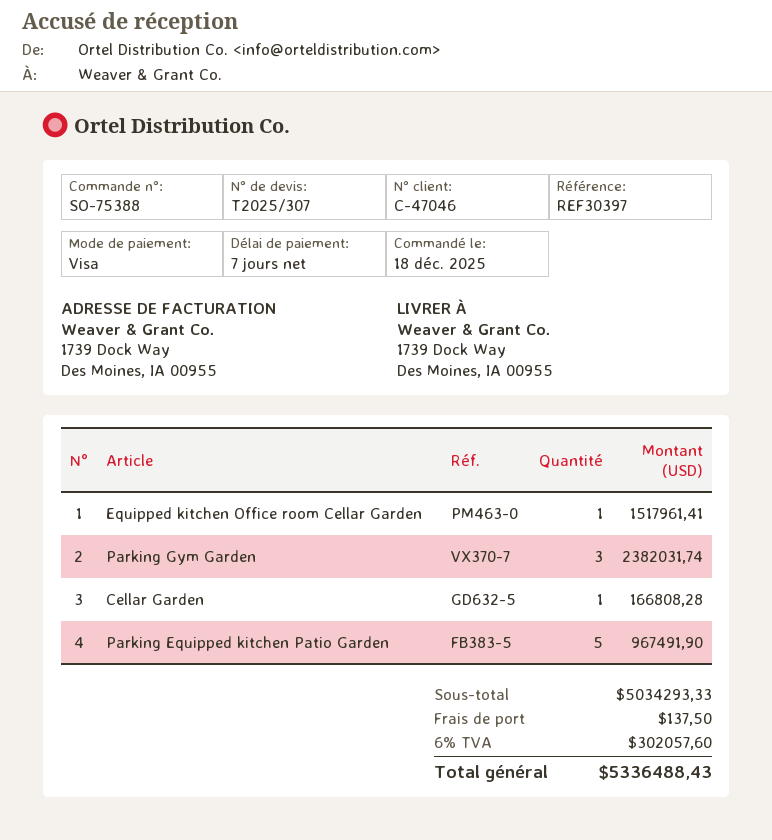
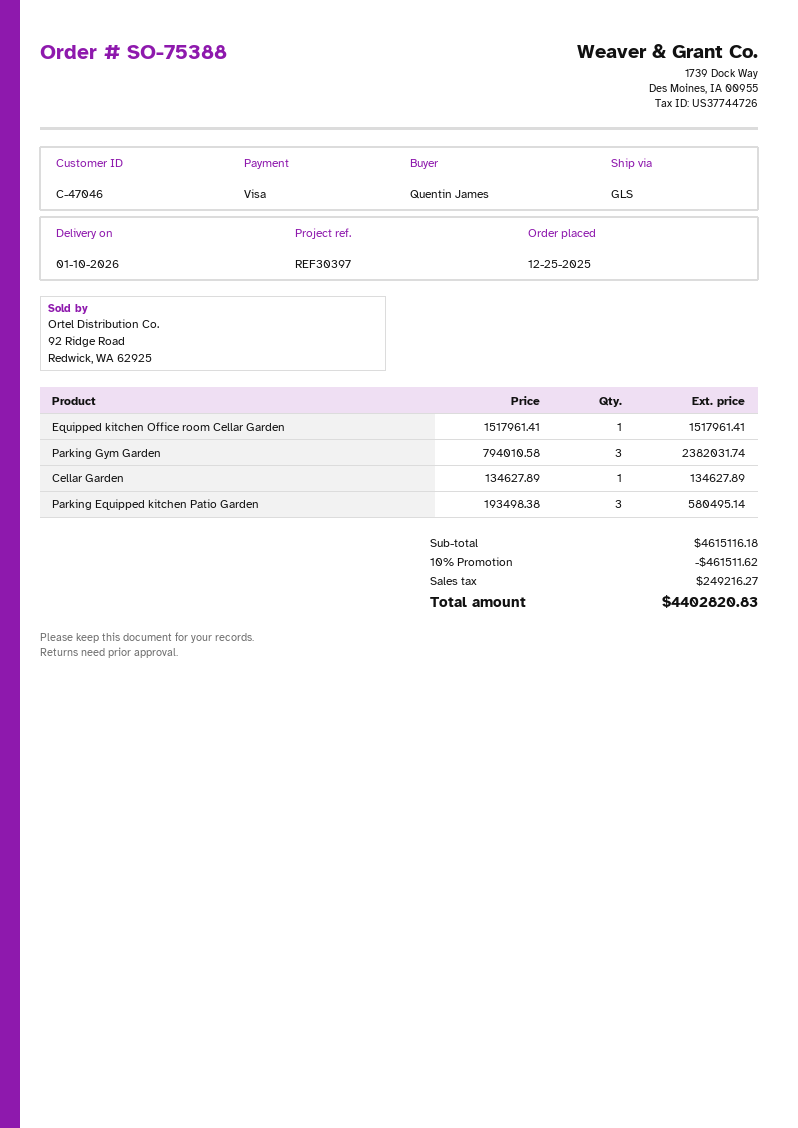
order date: 2025-12-18 -> 2025-12-25
Cellar Garden: 1 for 166808.28 -> 1 for 134627.89
Parking Equipped kitchen Patio Garden: 5 for 967491.90 -> 3 for 580495.14
subtotal: 5034293.33 -> 4615116.18
discount: none -> 10% = 461511.62
shipping: 137.50 -> none
tax: 302057.60 -> 249216.27
total: 5336488.43 -> 4402820.83

